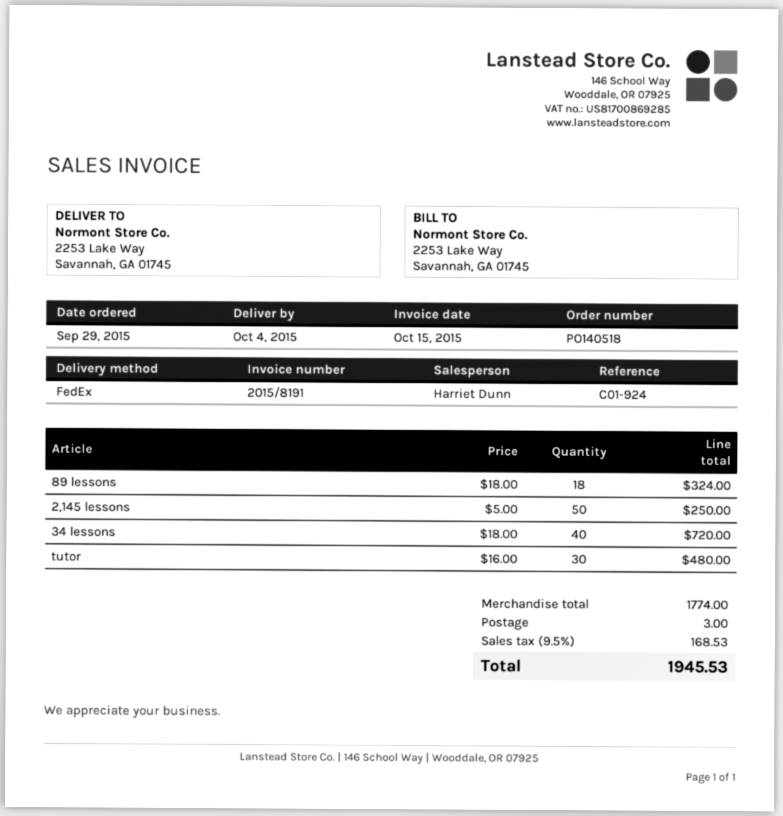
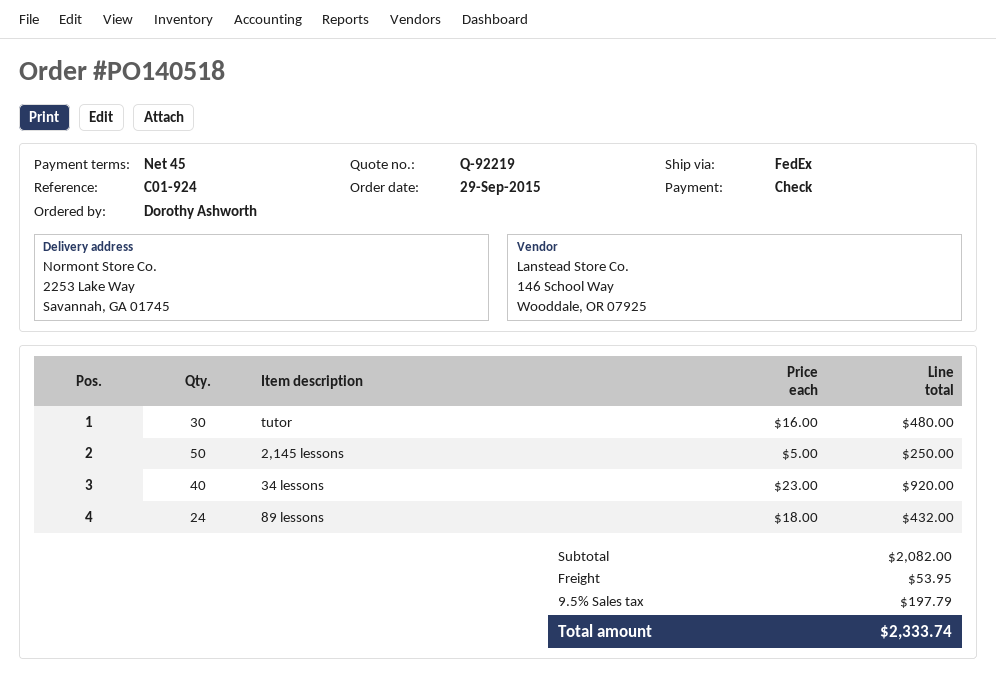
89 lessons: 18 x 18.00 = 324.00 -> 24 x 18.00 = 432.00
34 lessons: 40 x 18.00 = 720.00 -> 40 x 23.00 = 920.00
subtotal: 1774.00 -> 2082.00
shipping: 3.00 -> 53.95
tax: 9.5% = 168.53 -> 9.5% = 197.79
total: 1945.53 -> 2333.74

